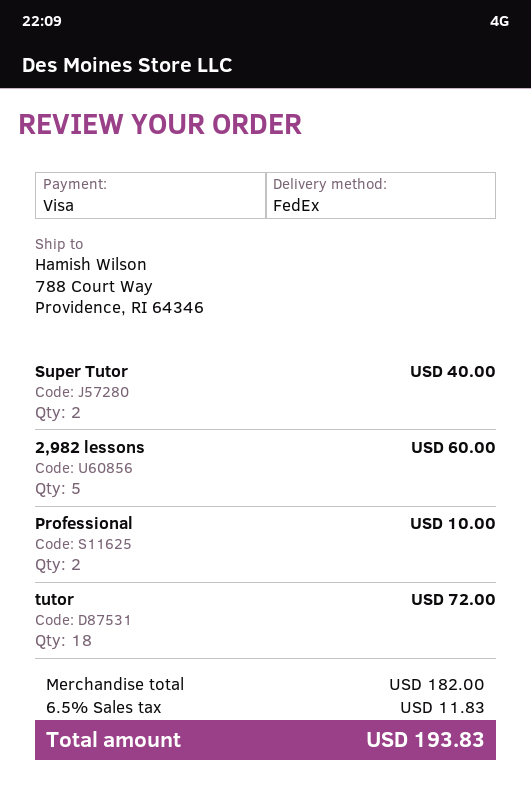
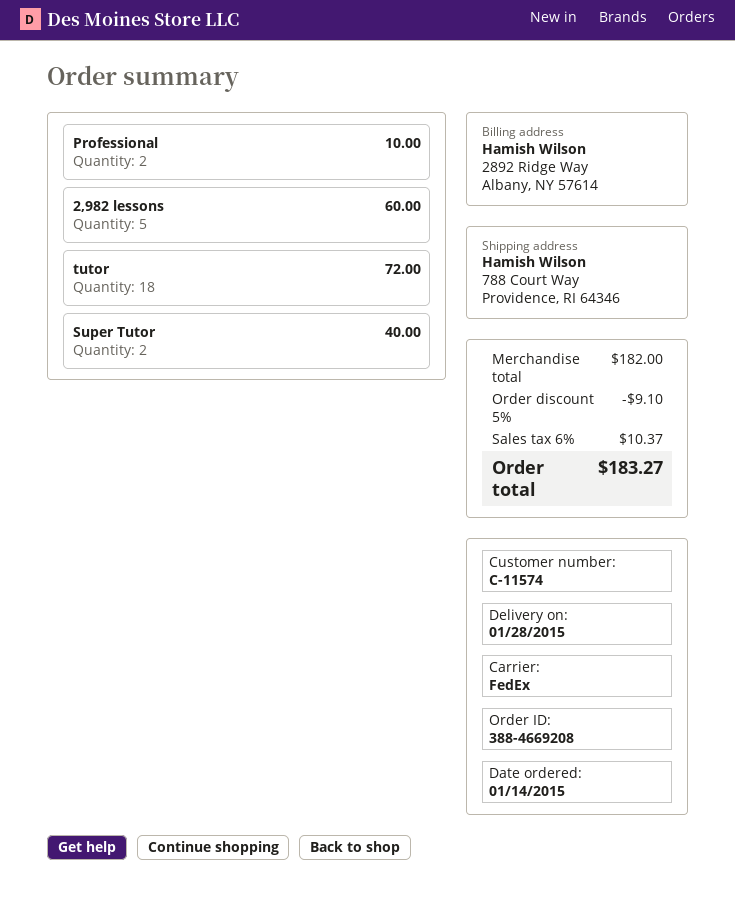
discount: none -> 5% = 9.10
tax: 6.5% = 11.83 -> 6% = 10.37
total: 193.83 -> 183.27

